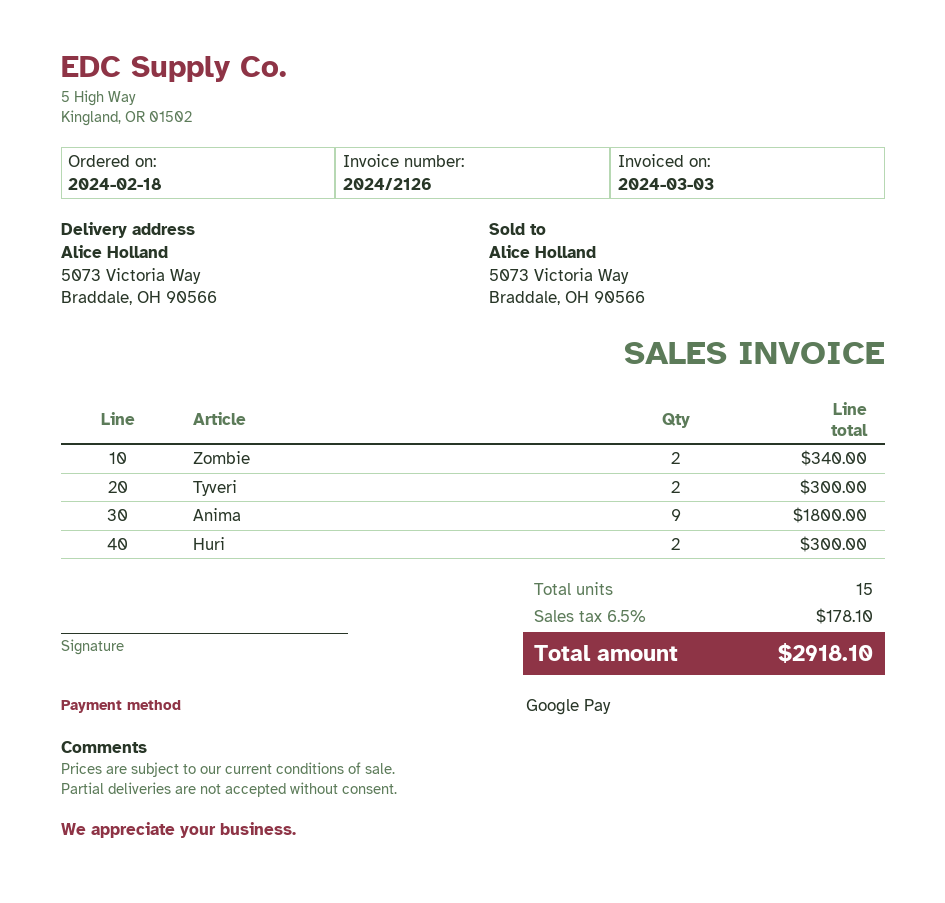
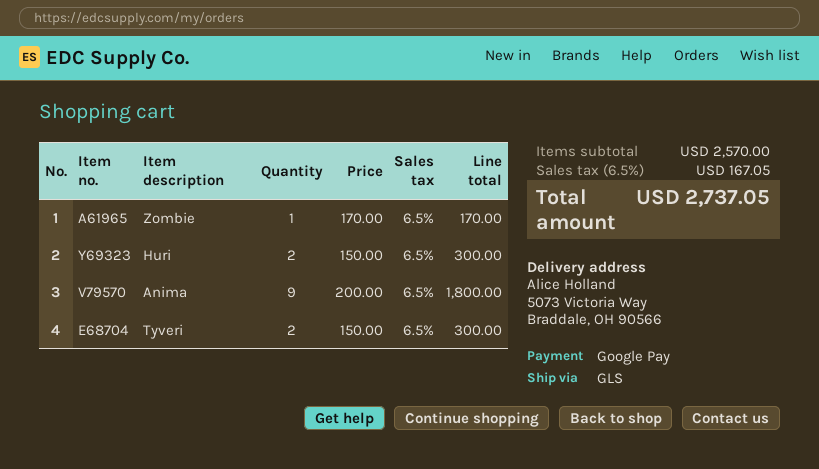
Zombie: 2 for 340.00 -> 1 for 170.00
tax: 6.5% = 178.10 -> 6.5% = 167.05
total: 2918.10 -> 2737.05

